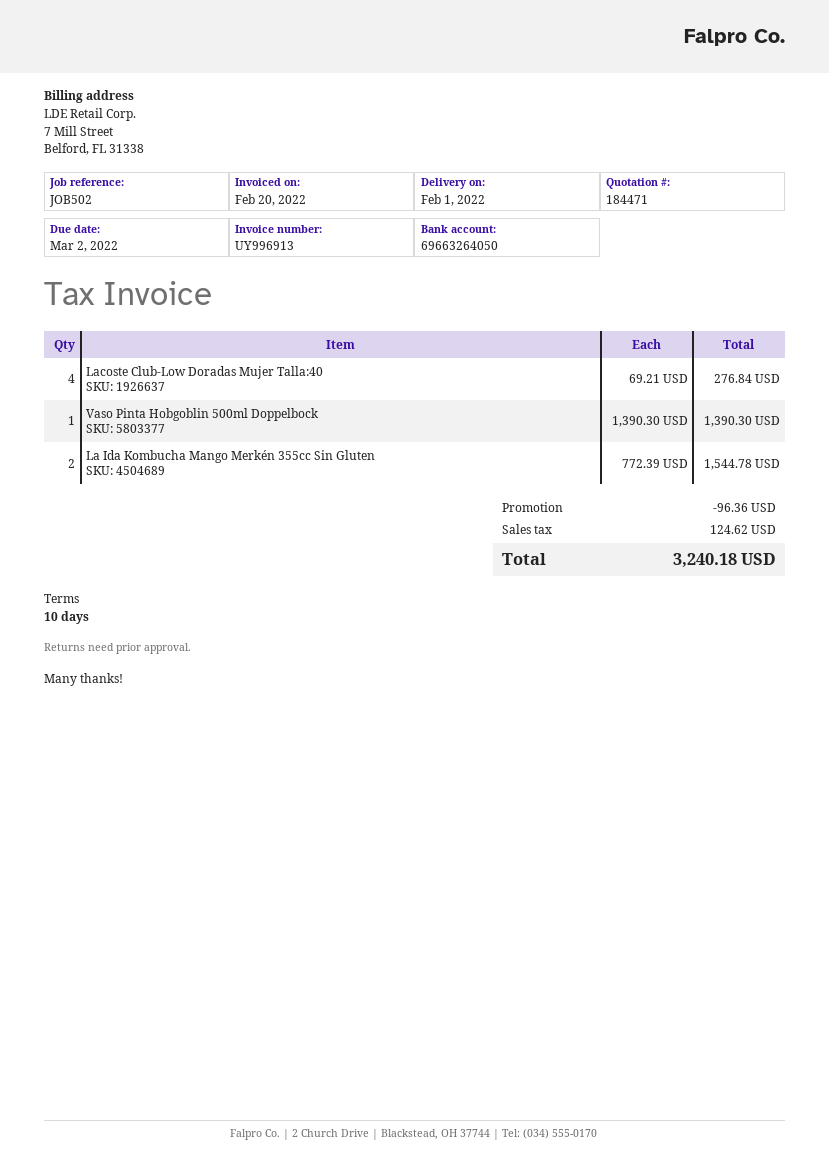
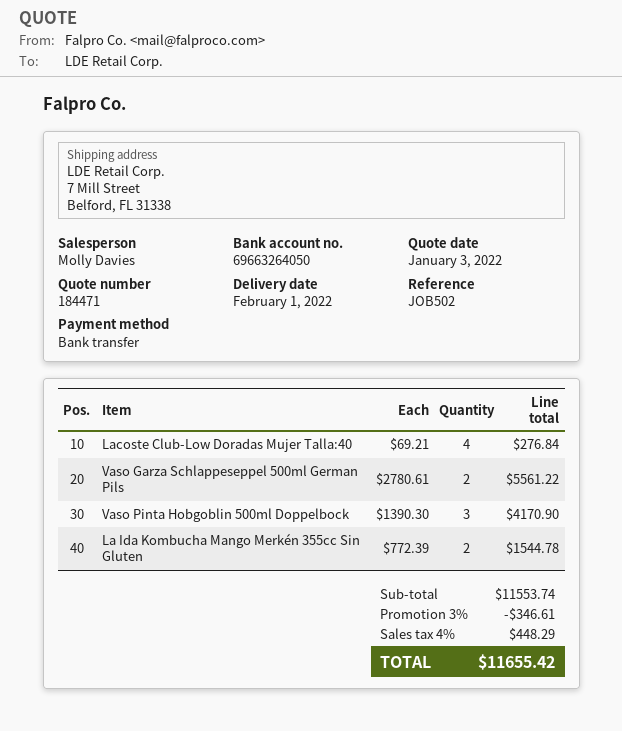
Vaso Pinta Hobgoblin 500ml Doppelbock: 1 x 1390.30 = 1390.30 -> 3 x 1390.30 = 4170.90
Vaso Garza Schlappeseppel 500ml German Pils: none -> 2 x 2780.61 = 5561.22
discount: 96.36 -> 346.61
tax: 124.62 -> 448.29
total: 3240.18 -> 11655.42

